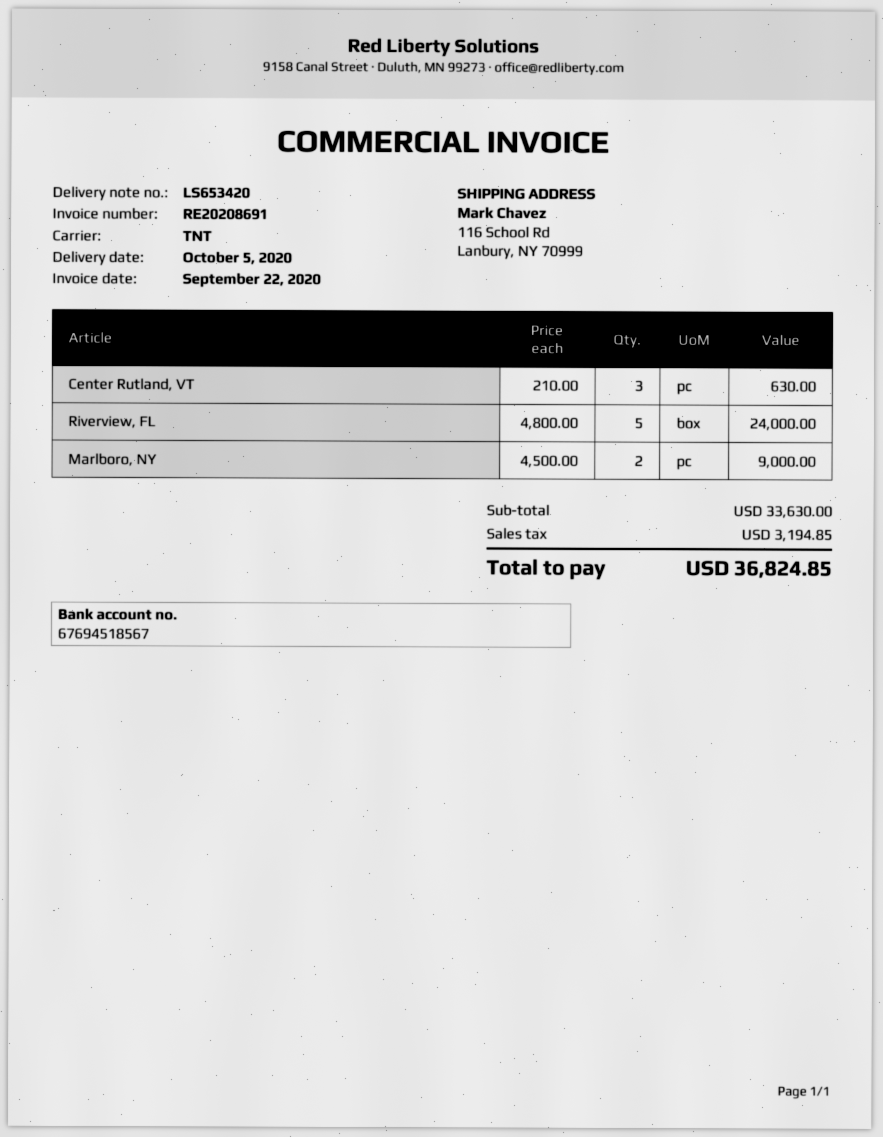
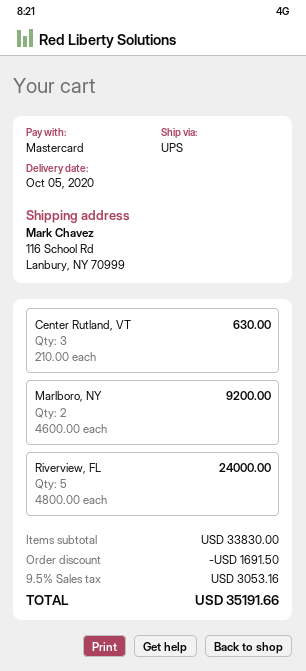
shipping method: TNT -> UPS
Marlboro, NY: 2 x 4500.00 = 9000.00 -> 2 x 4600.00 = 9200.00
subtotal: 33630.00 -> 33830.00
discount: none -> 1691.50
tax: 3194.85 -> 3053.16
total: 36824.85 -> 35191.66

